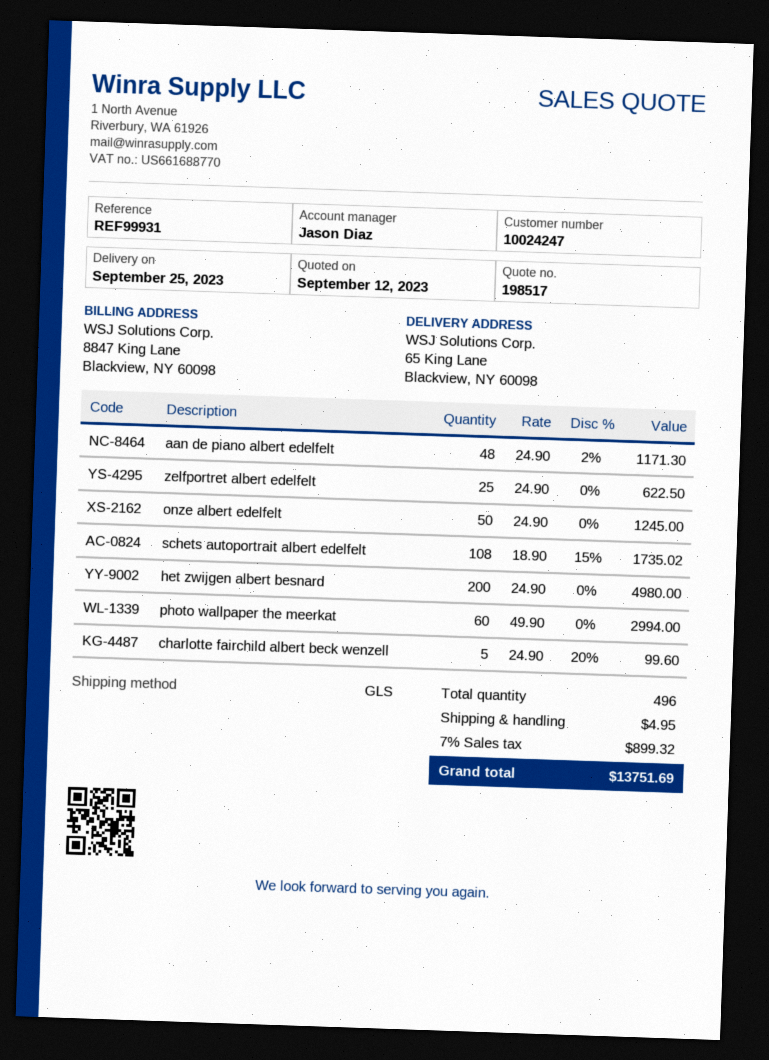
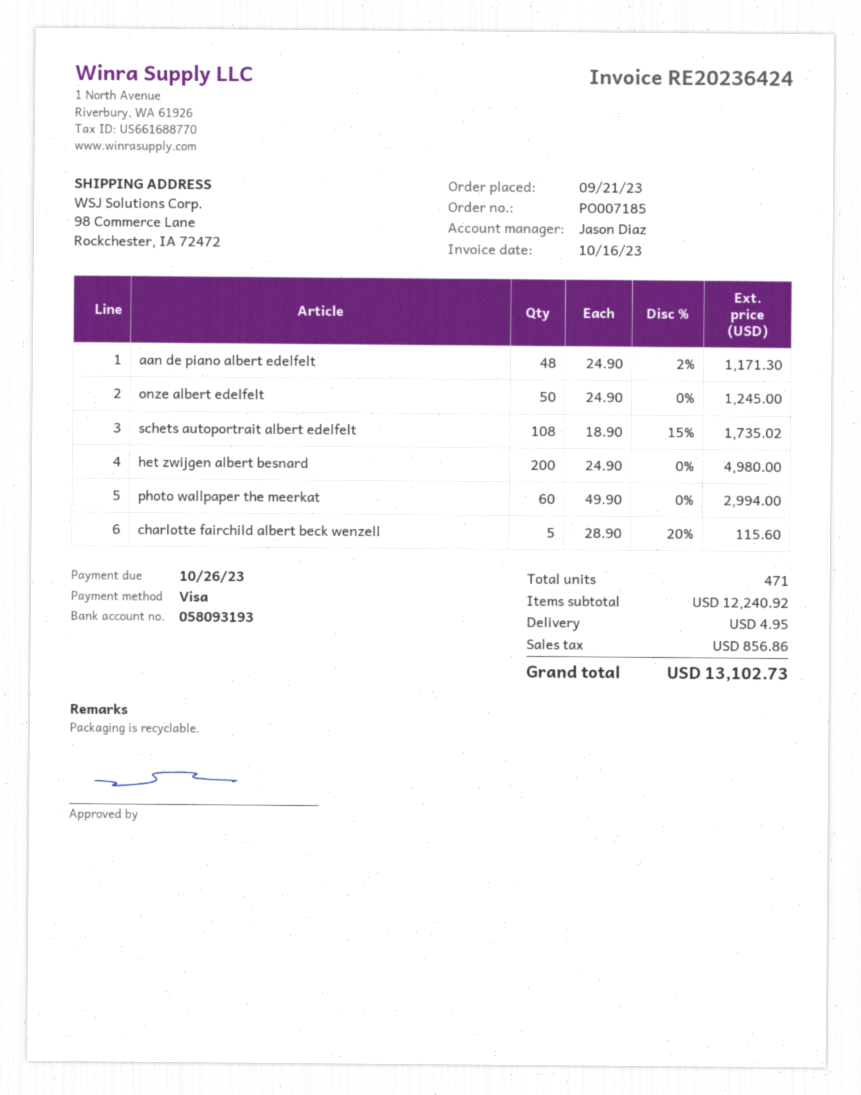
ship to: 65 King Lane, Blackview, NY 60098 -> 98 Commerce Lane, Rockchester, IA 72472
zelfportret albert edelfelt: 25 x 24.90 = 622.50 -> none
charlotte fairchild albert beck wenzell: 5 x 24.90 - 20% = 99.60 -> 5 x 28.90 - 20% = 115.60
total quantity: 496 -> 471
tax: 899.32 -> 856.86
total: 13751.69 -> 13102.73

